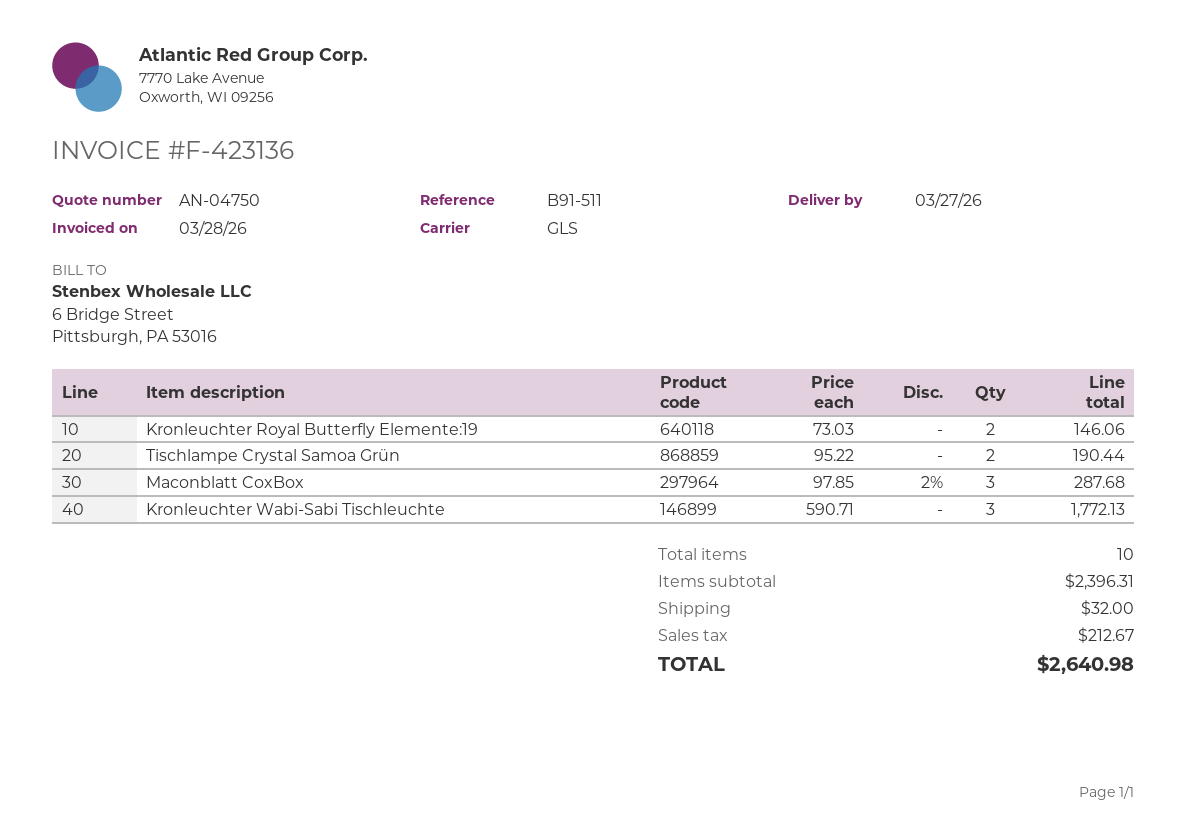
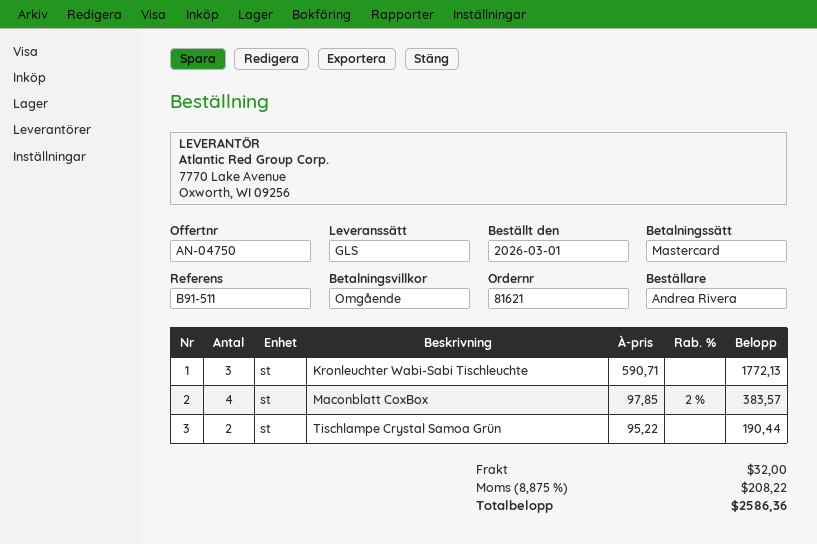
Kronleuchter Royal Butterfly Elemente:19: 2 x 73.03 = 146.06 -> none
Maconblatt CoxBox: 3 x 97.85 - 2% = 287.68 -> 4 x 97.85 - 2% = 383.57
tax: 212.67 -> 208.22
total: 2640.98 -> 2586.36

